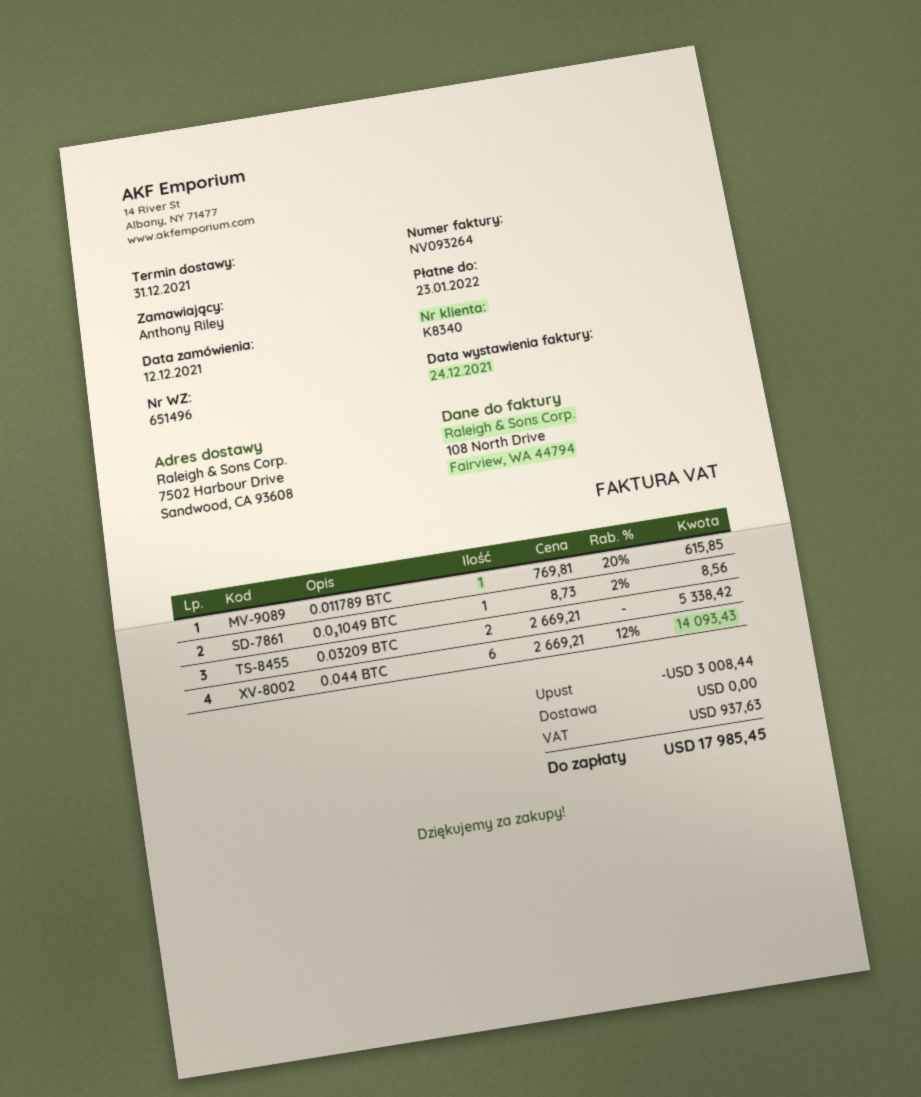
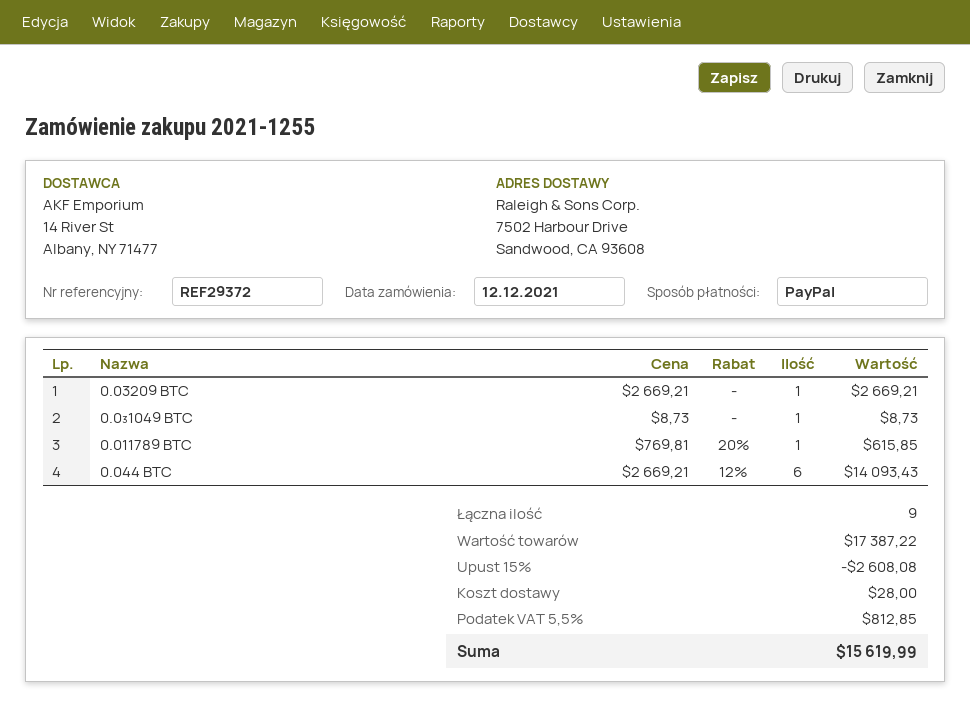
0.0₃1049 BTC: 1 x 8.73 - 2% = 8.56 -> 1 x 8.73 = 8.73
0.03209 BTC: 2 x 2669.21 = 5338.42 -> 1 x 2669.21 = 2669.21
discount: 3008.44 -> 2608.08
shipping: 0.00 -> 28.00
tax: 937.63 -> 812.85
total: 17985.45 -> 15619.99

